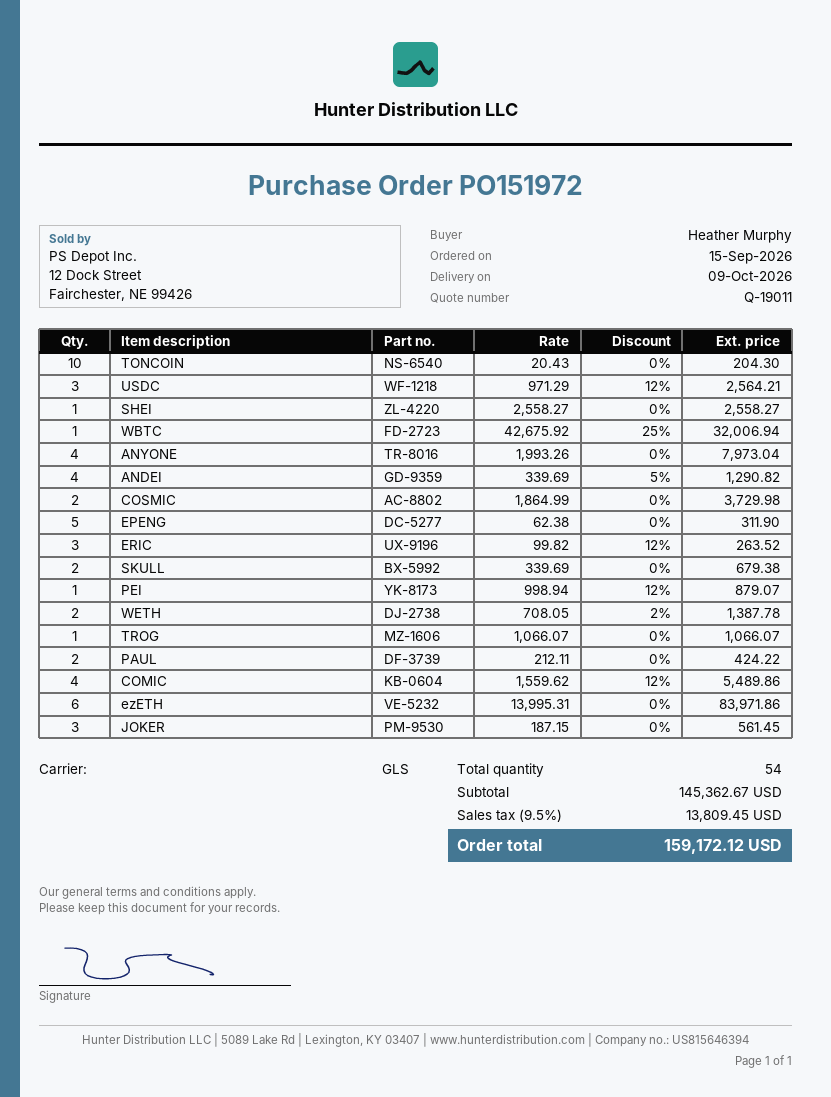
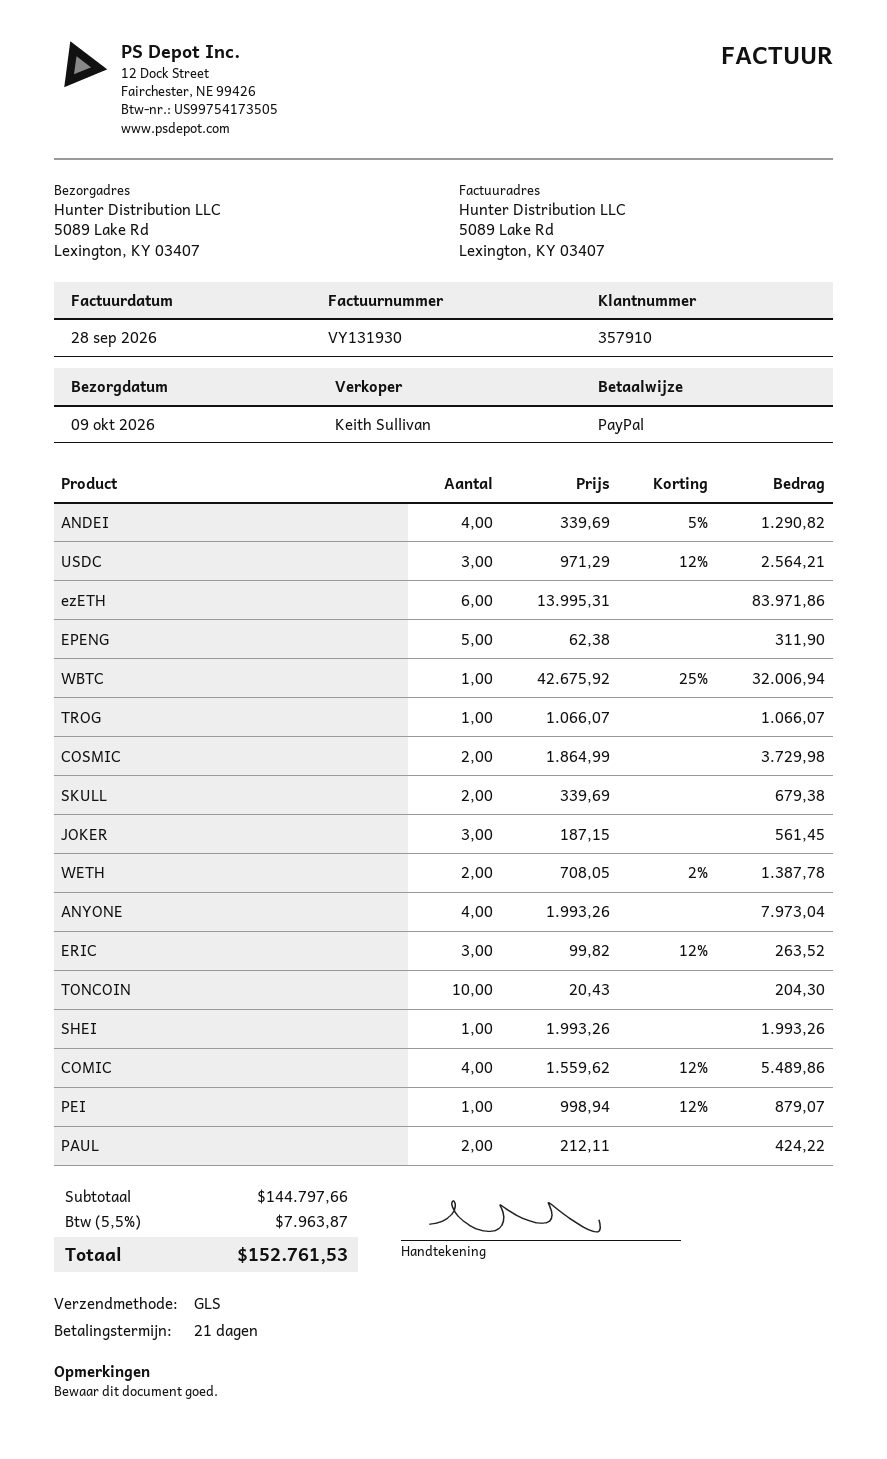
SHEI: 1 x 2558.27 = 2558.27 -> 1 x 1993.26 = 1993.26
subtotal: 145362.67 -> 144797.66
tax: 9.5% = 13809.45 -> 5.5% = 7963.87
total: 159172.12 -> 152761.53

